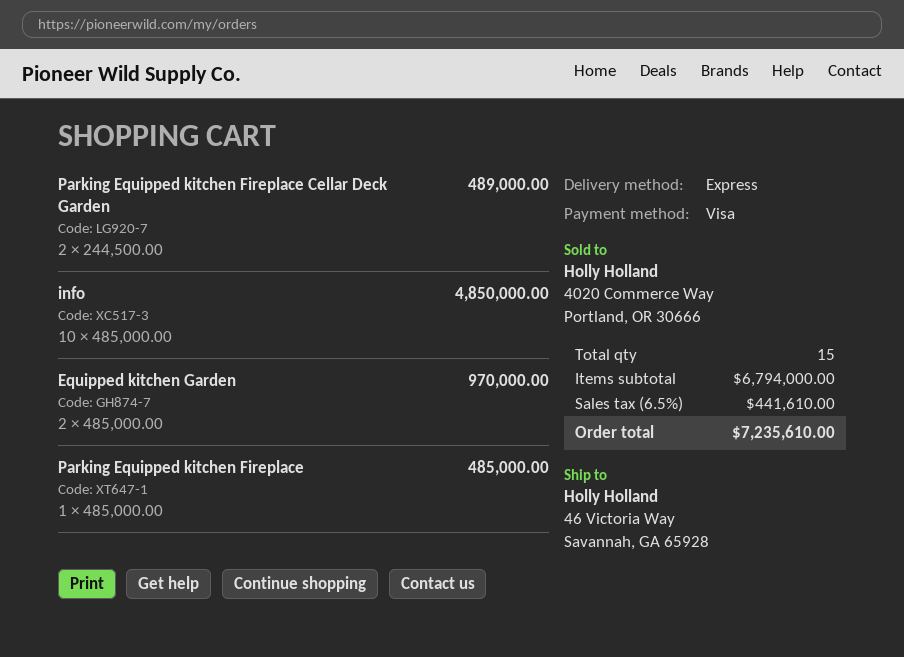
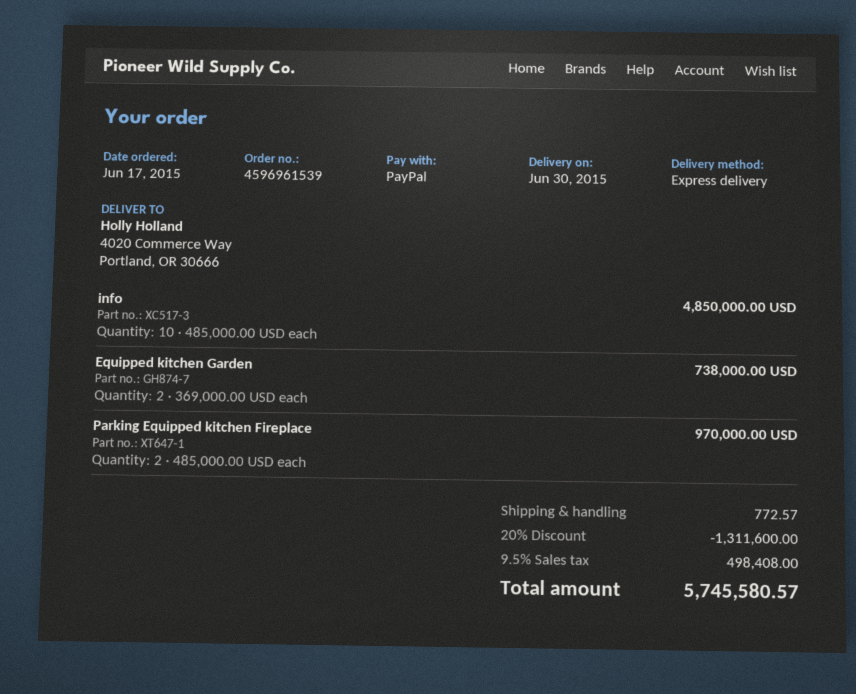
payment method: Visa -> PayPal
ship to: 46 Victoria Way, Savannah, GA 65928 -> 4020 Commerce Way, Portland, OR 30666
Parking Equipped kitchen Fireplace Cellar Deck Garden: 2 x 244500.00 = 489000.00 -> none
Equipped kitchen Garden: 2 x 485000.00 = 970000.00 -> 2 x 369000.00 = 738000.00
Parking Equipped kitchen Fireplace: 1 x 485000.00 = 485000.00 -> 2 x 485000.00 = 970000.00
discount: none -> 20% = 1311600.00
shipping: none -> 772.57
tax: 6.5% = 441610.00 -> 9.5% = 498408.00
total: 7235610.00 -> 5745580.57

